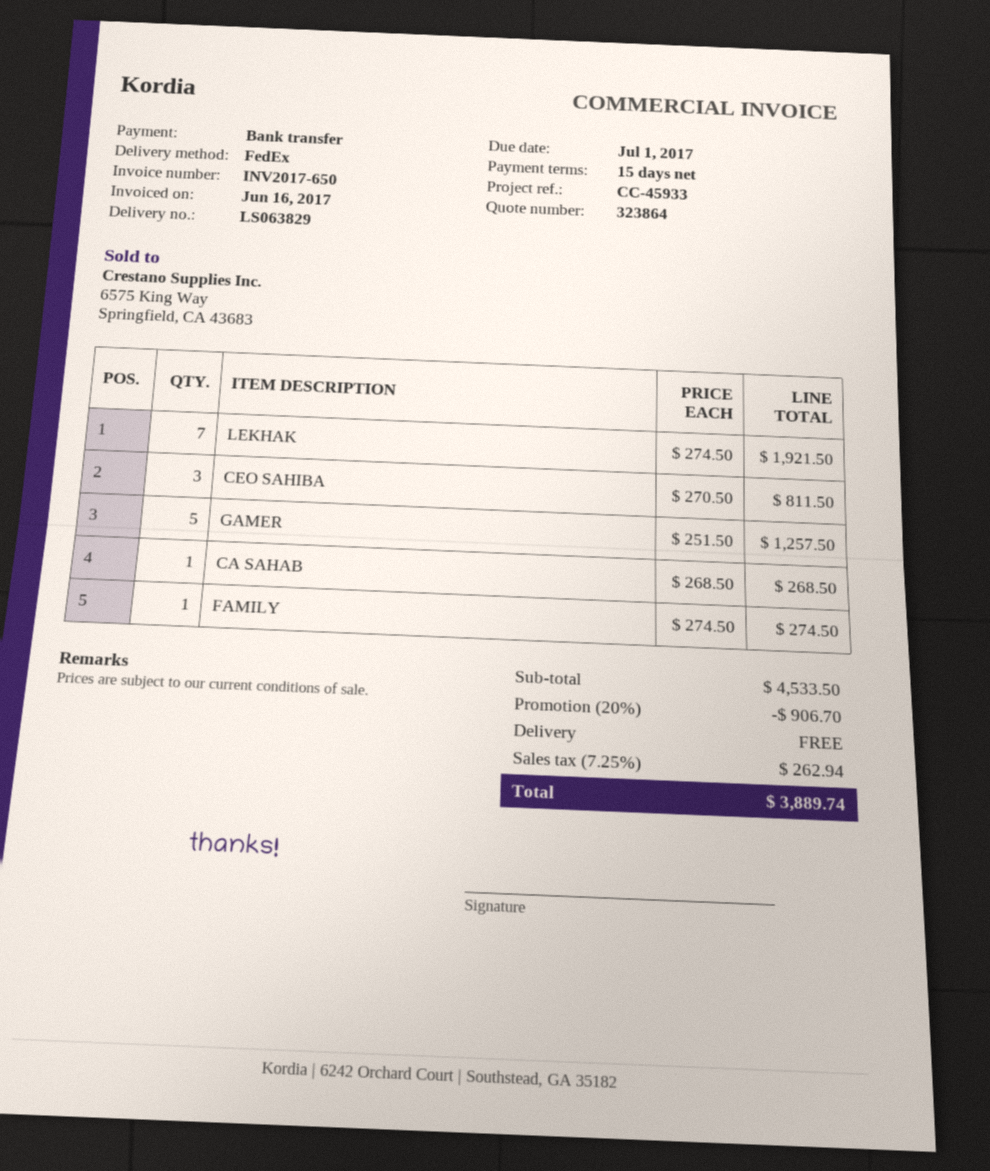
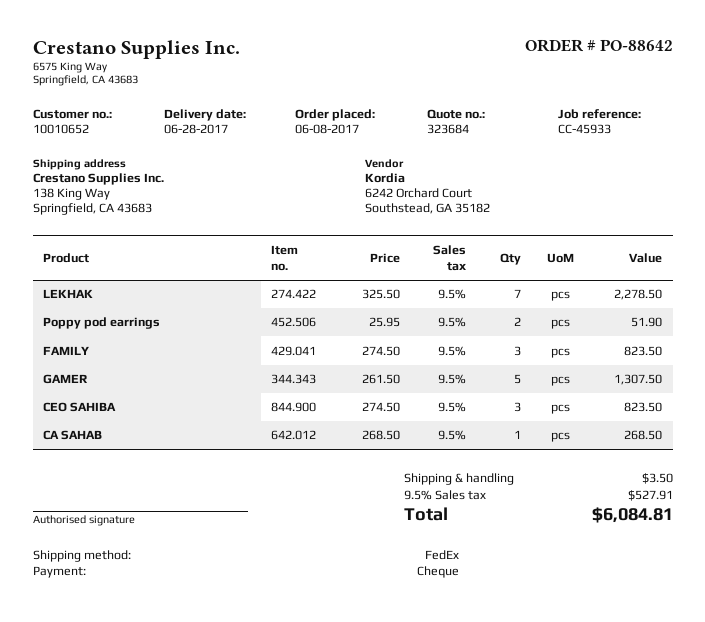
quote number: 323864 -> 323684
payment method: bank transfer -> cheque
LEKHAK: 7 x 274.50 = 1921.50 -> 7 x 325.50 = 2278.50
CEO SAHIBA: 3 x 270.50 = 811.50 -> 3 x 274.50 = 823.50
GAMER: 5 x 251.50 = 1257.50 -> 5 x 261.50 = 1307.50
FAMILY: 1 x 274.50 = 274.50 -> 3 x 274.50 = 823.50
Poppy pod earrings: none -> 2 x 25.95 = 51.90
discount: 20% = 906.70 -> none
shipping: 0.00 -> 3.50
tax: 7.25% = 262.94 -> 9.5% = 527.91
total: 3889.74 -> 6084.81

